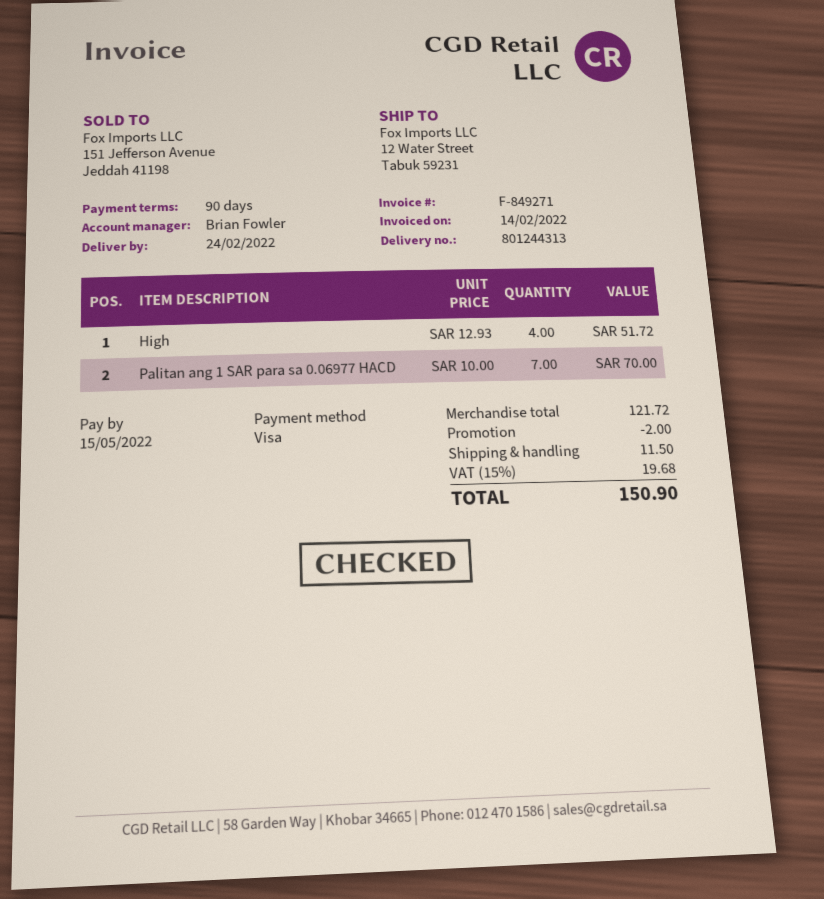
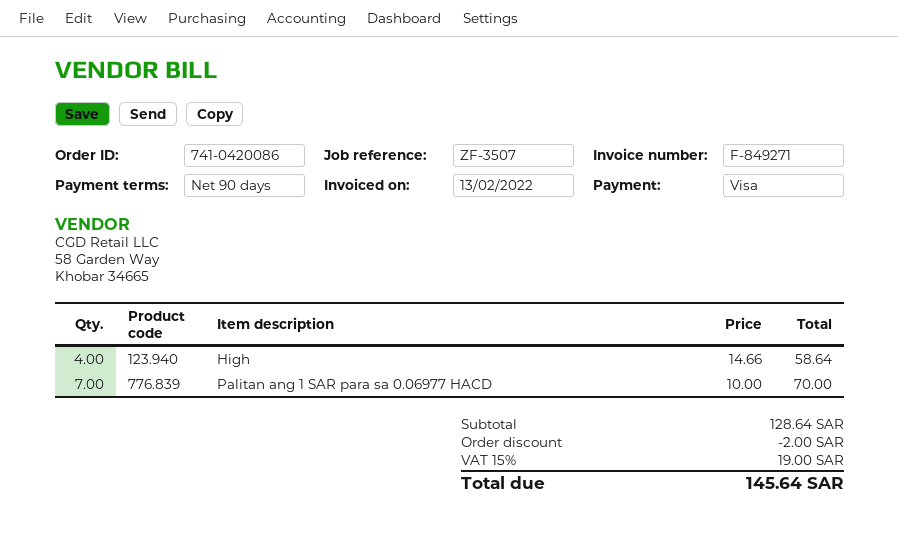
invoice date: 2022-02-14 -> 2022-02-13
High: 4 x 12.93 = 51.72 -> 4 x 14.66 = 58.64
subtotal: 121.72 -> 128.64
shipping: 11.50 -> none
tax: 15% = 19.68 -> 15% = 19.00
total: 150.90 -> 145.64

